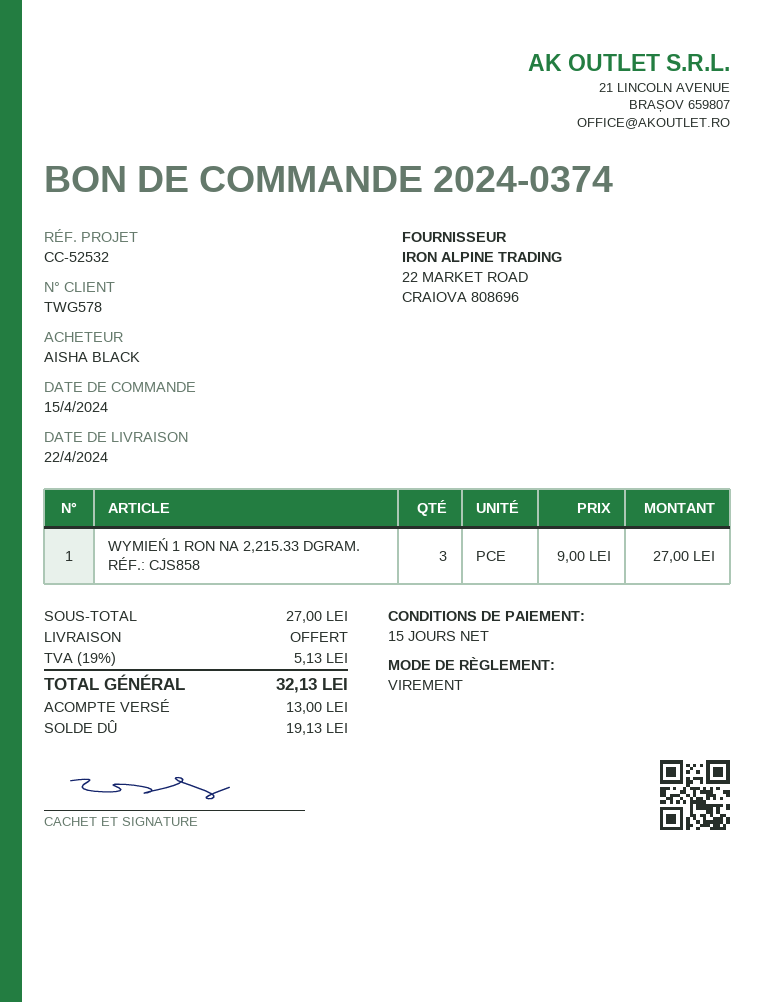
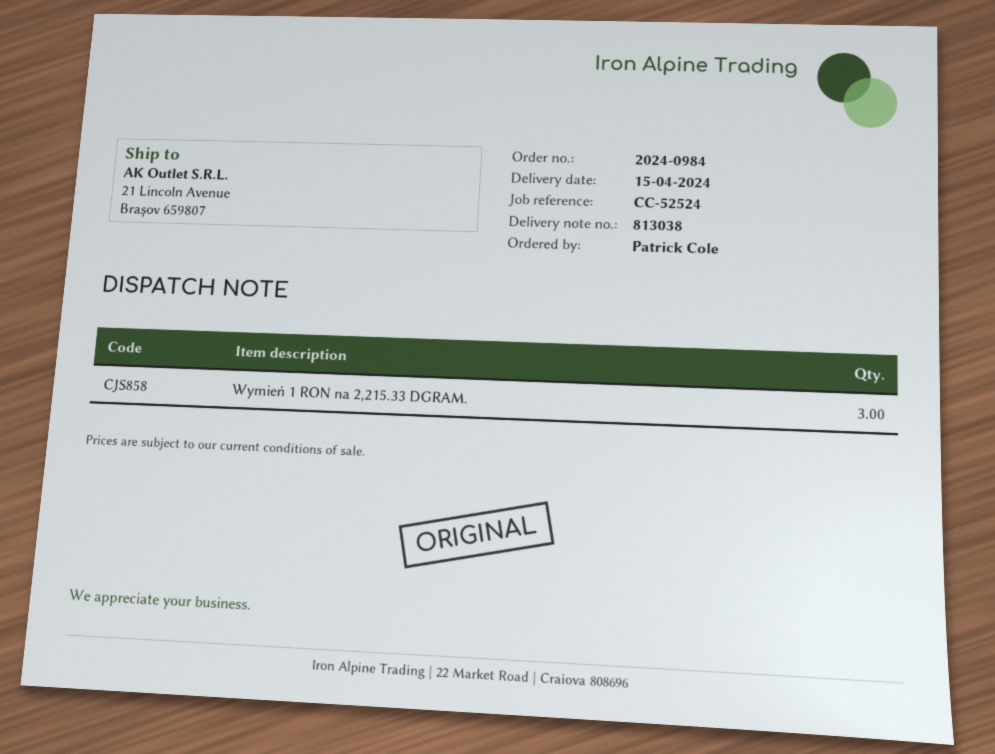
order number: 2024-0374 -> 2024-0984
delivery date: 2024-04-22 -> 2024-04-15
reference: CC-52532 -> CC-52524
ordered by: AISHA BLACK -> Patrick Cole

